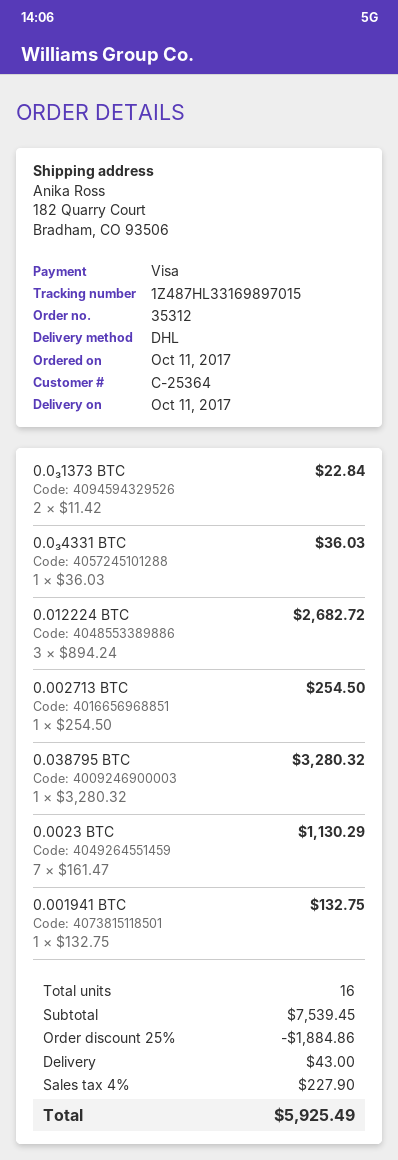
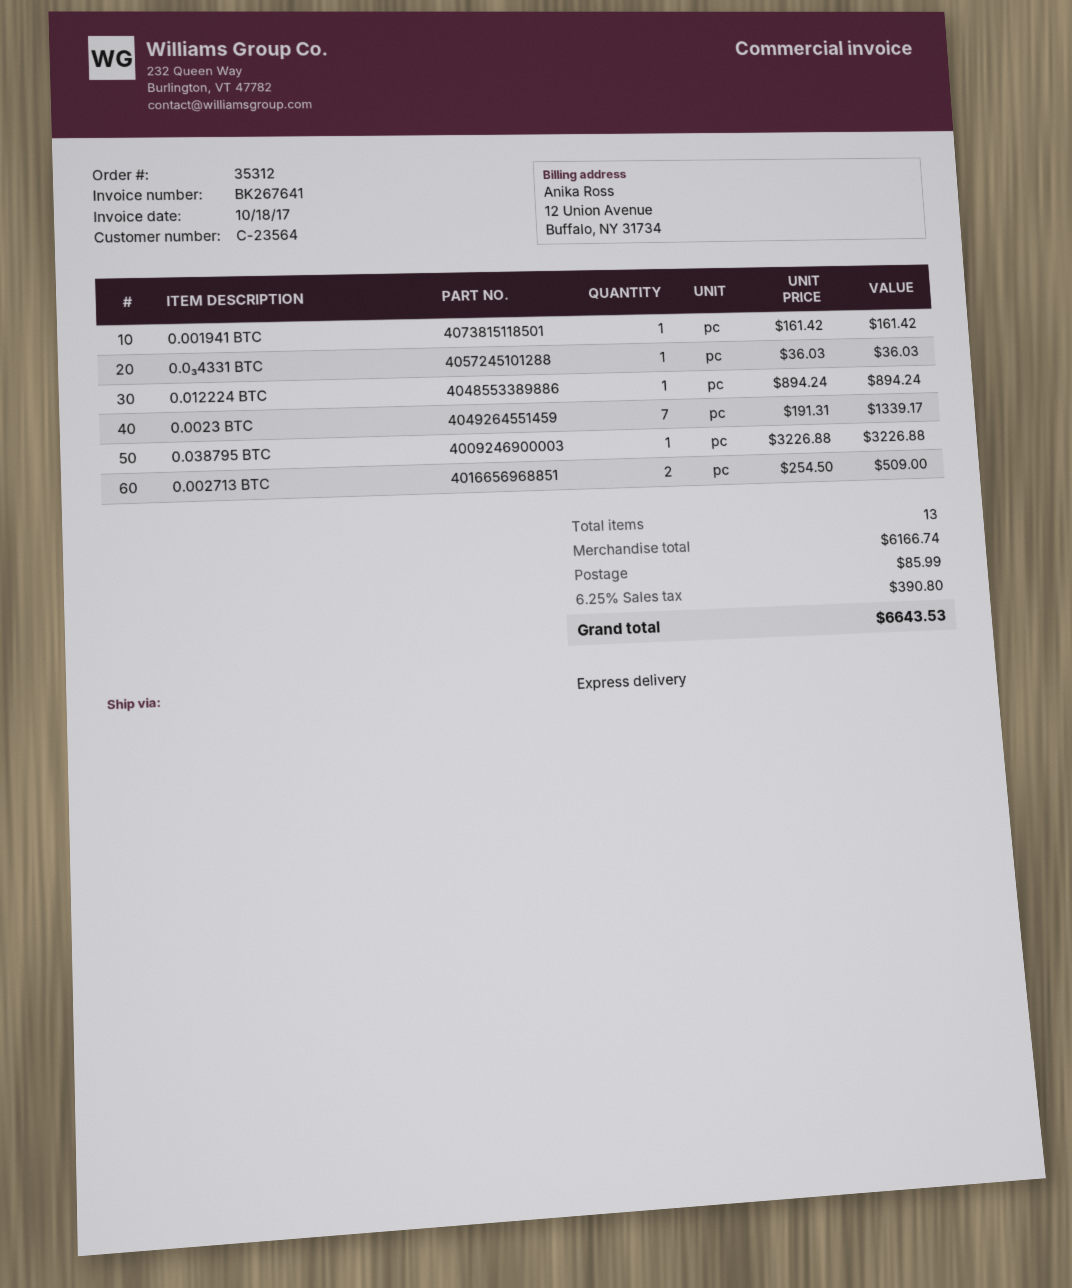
customer number: C-25364 -> C-23564
shipping method: DHL -> express
0.0₃1373 BTC: 2 x 11.42 = 22.84 -> none
0.012224 BTC: 3 x 894.24 = 2682.72 -> 1 x 894.24 = 894.24
0.002713 BTC: 1 x 254.50 = 254.50 -> 2 x 254.50 = 509.00
0.038795 BTC: 1 x 3280.32 = 3280.32 -> 1 x 3226.88 = 3226.88
0.0023 BTC: 7 x 161.47 = 1130.29 -> 7 x 191.31 = 1339.17
0.001941 BTC: 1 x 132.75 = 132.75 -> 1 x 161.42 = 161.42
total quantity: 16 -> 13
subtotal: 7539.45 -> 6166.74
discount: 25% = 1884.86 -> none
shipping: 43.00 -> 85.99
tax: 4% = 227.90 -> 6.25% = 390.80
total: 5925.49 -> 6643.53

